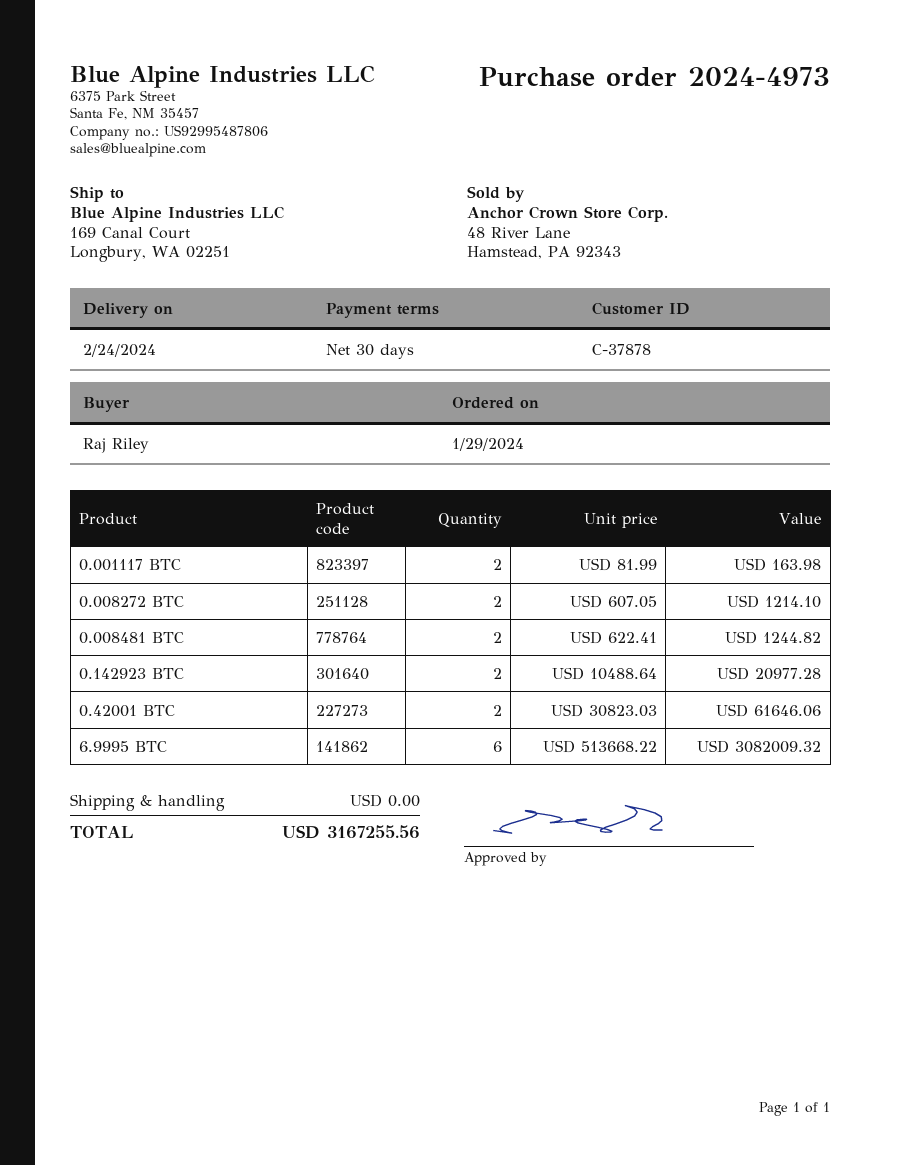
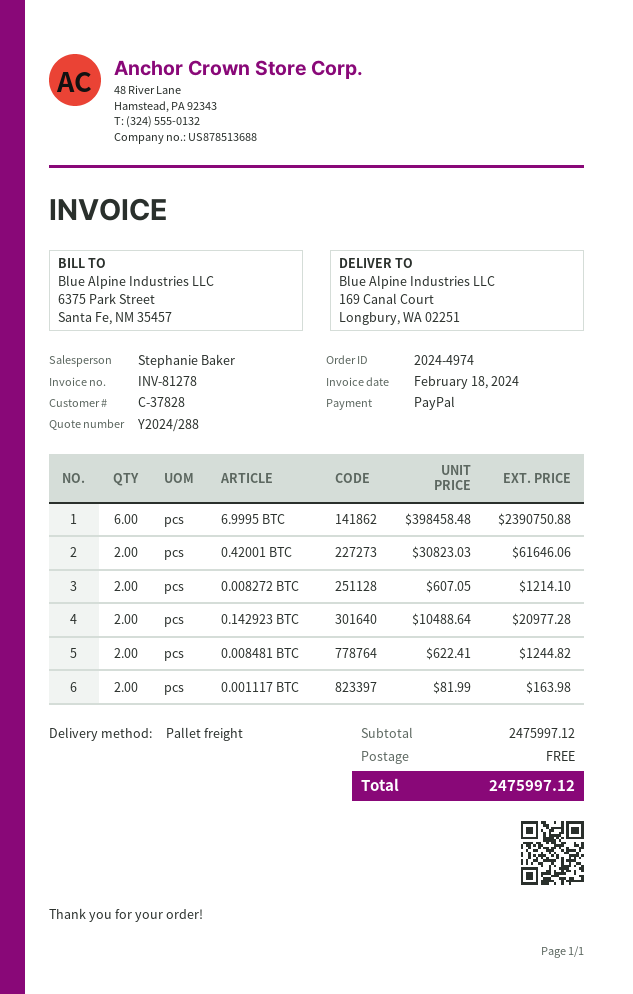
order number: 2024-4973 -> 2024-4974
customer number: C-37878 -> C-37828
6.9995 BTC: 6 x 513668.22 = 3082009.32 -> 6 x 398458.48 = 2390750.88
total: 3167255.56 -> 2475997.12

